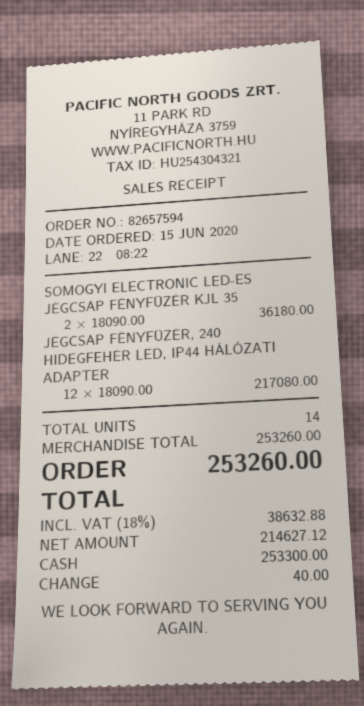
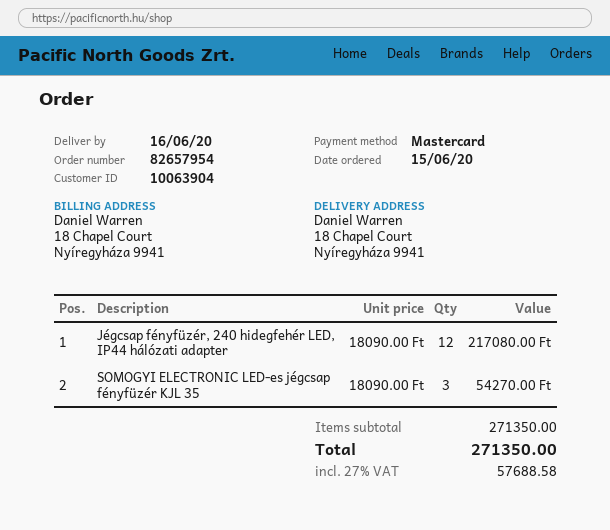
order number: 82657594 -> 82657954
payment method: cash -> Mastercard
SOMOGYI ELECTRONIC LED-ES JÉGCSAP FÉNYFÜZÉR KJL 35: 2 x 18090.00 = 36180.00 -> 3 x 18090.00 = 54270.00
subtotal: 253260.00 -> 271350.00
tax: 18% = 38632.88 -> 27% = 57688.58
total: 253260.00 -> 271350.00

